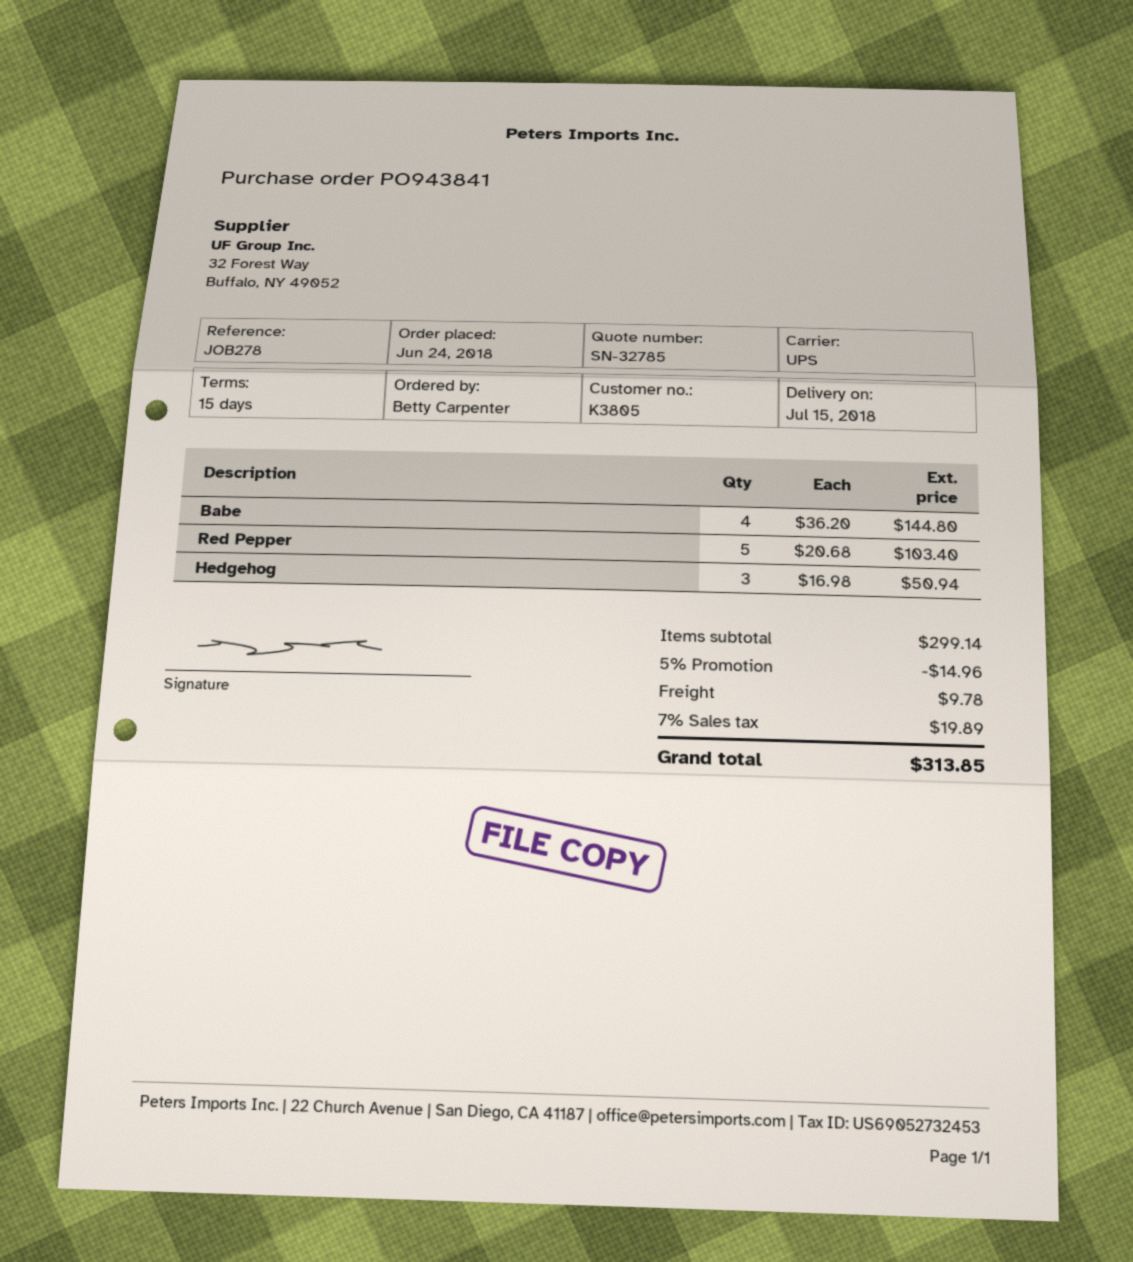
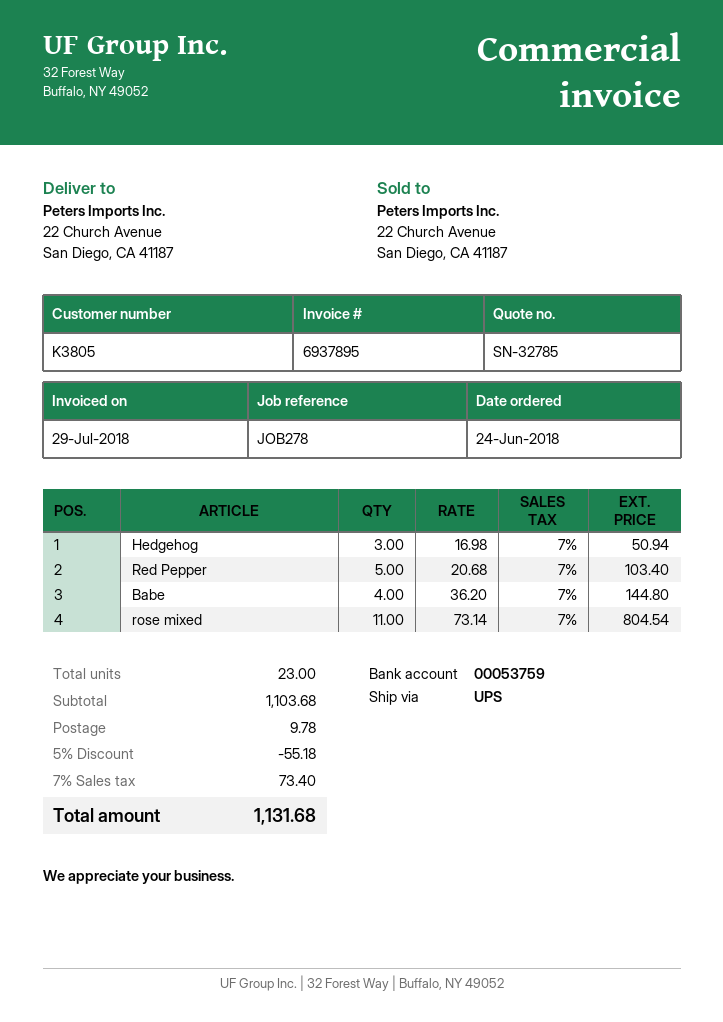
rose mixed: none -> 11 x 73.14 = 804.54
subtotal: 299.14 -> 1103.68
discount: 5% = 14.96 -> 5% = 55.18
tax: 7% = 19.89 -> 7% = 73.40
total: 313.85 -> 1131.68

